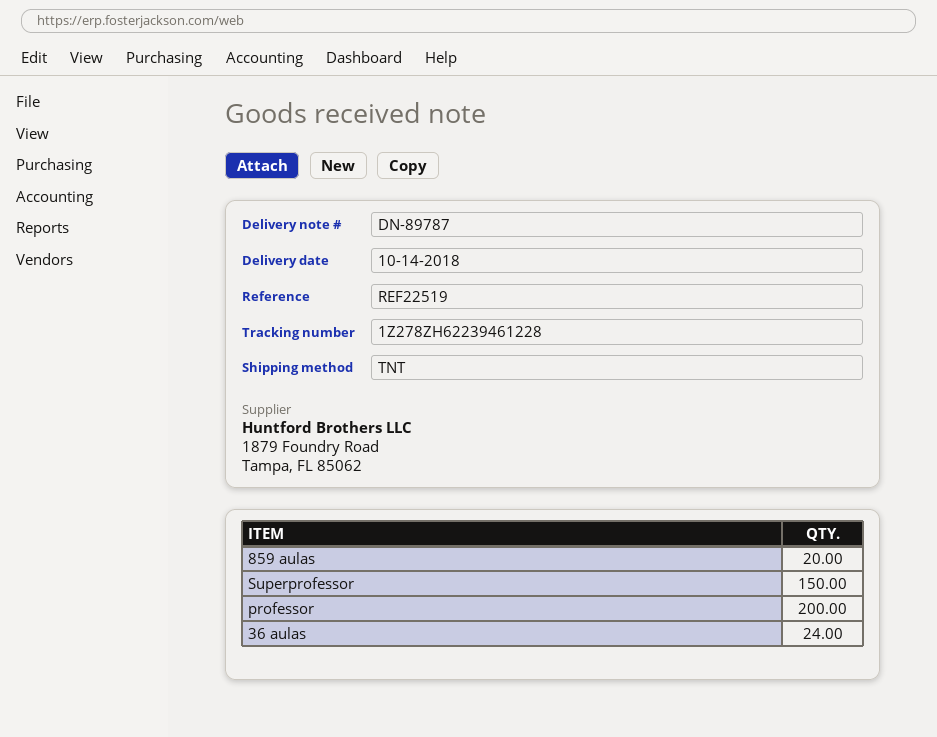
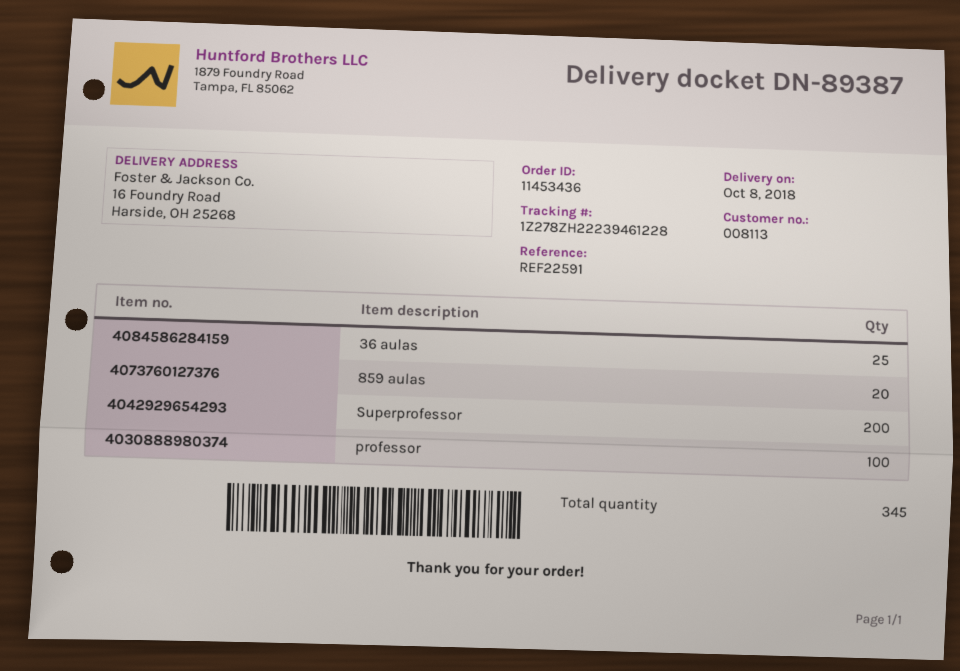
delivery note number: DN-89787 -> DN-89387
delivery date: 2018-10-14 -> 2018-10-08
reference: REF22519 -> REF22591
tracking number: 1Z278ZH62239461228 -> 1Z278ZH22239461228
Superprofessor: 150 -> 200
professor: 200 -> 100
36 aulas: 24 -> 25

